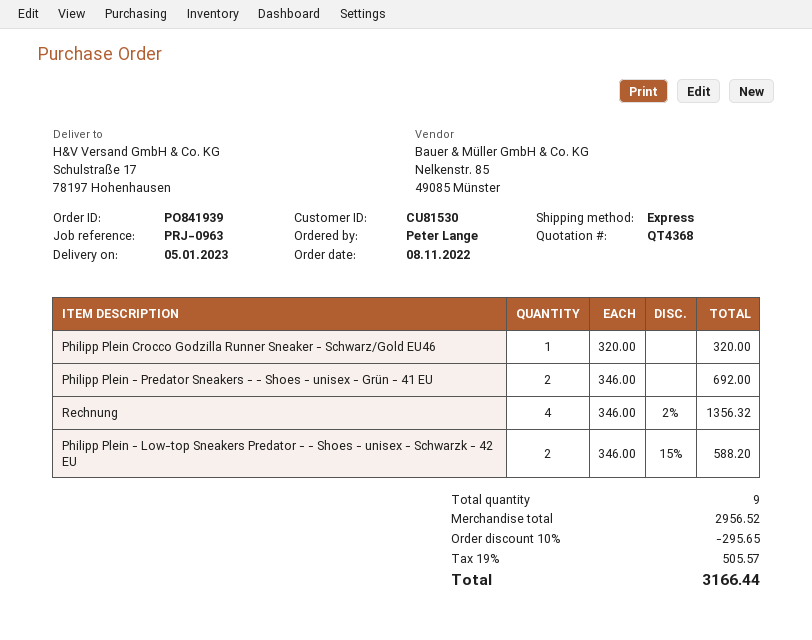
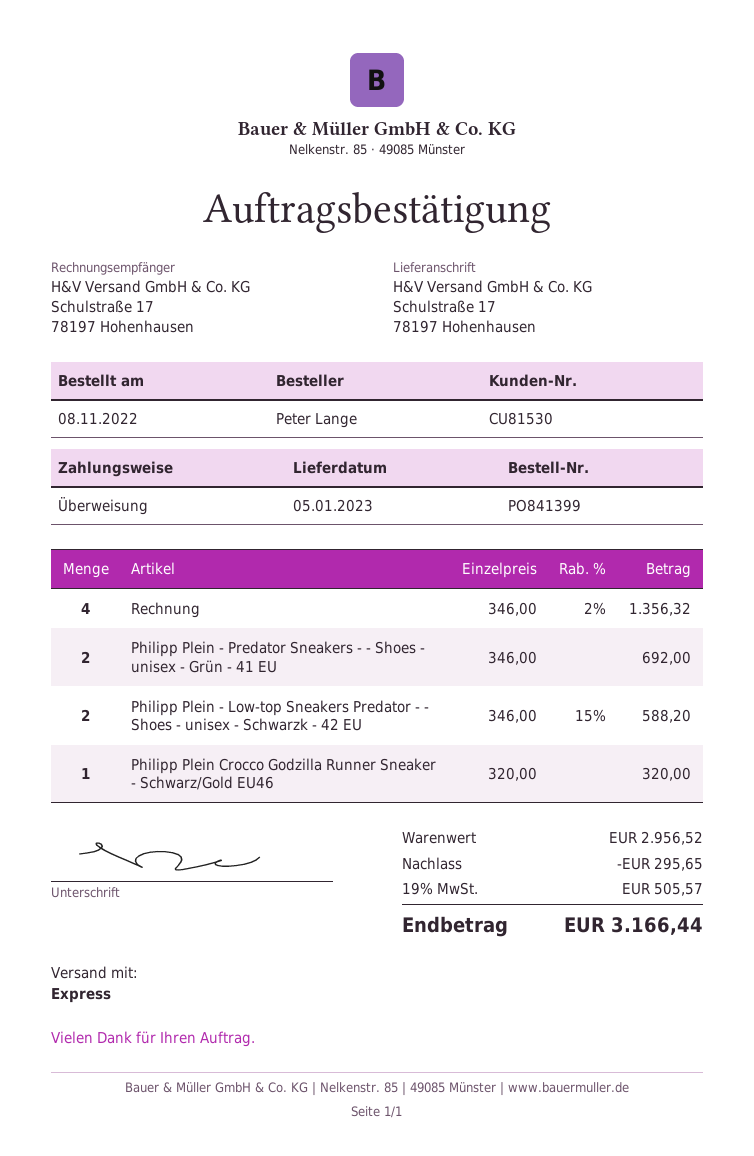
order number: PO841939 -> PO841399

